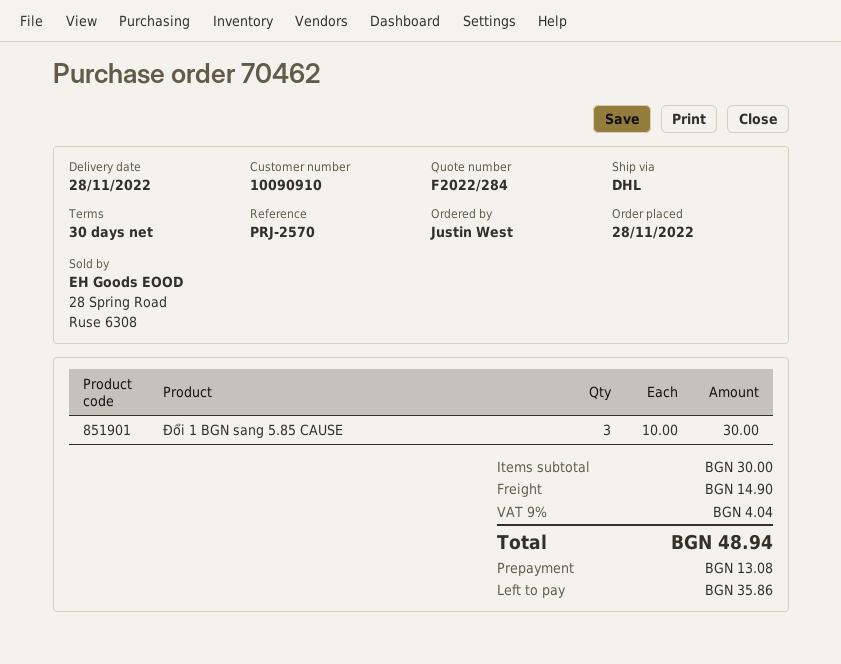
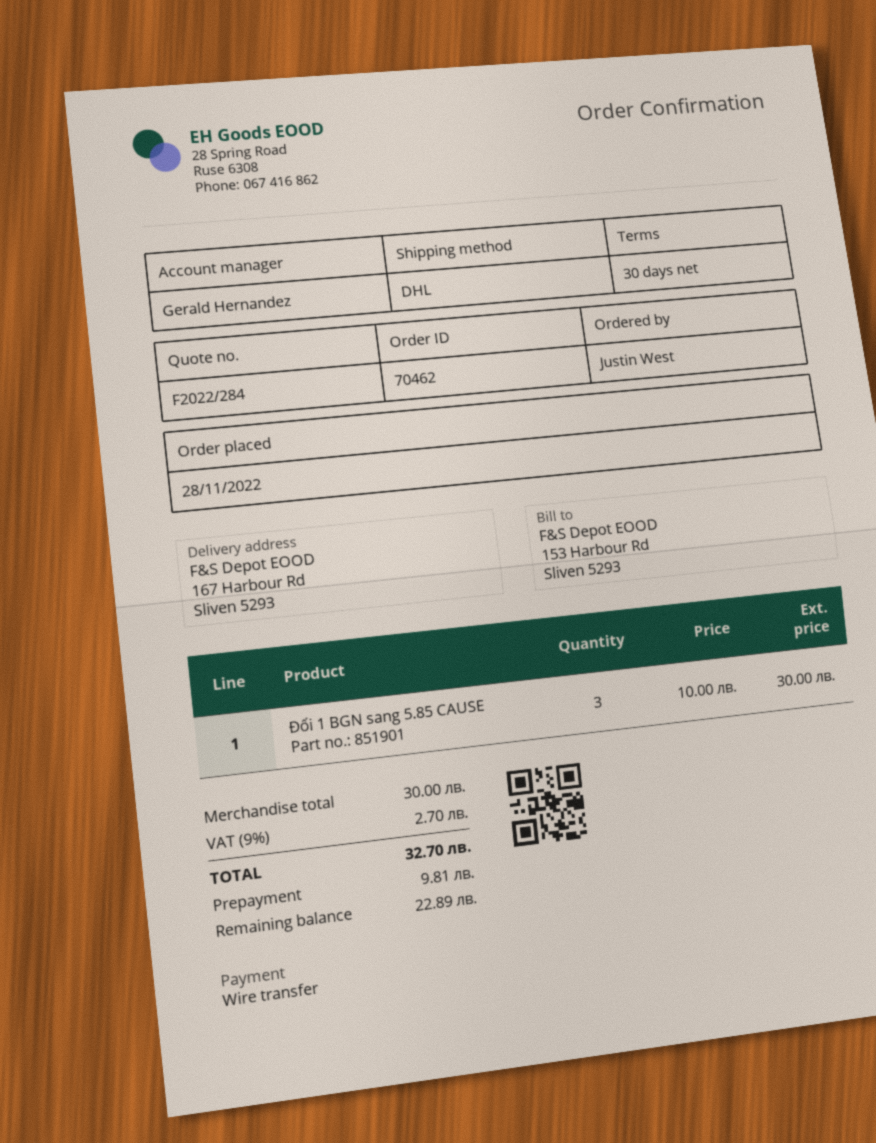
shipping: 14.90 -> none
tax: 9% = 4.04 -> 9% = 2.70
total: 48.94 -> 32.70
deposit: 13.08 -> 9.81
balance: 35.86 -> 22.89

